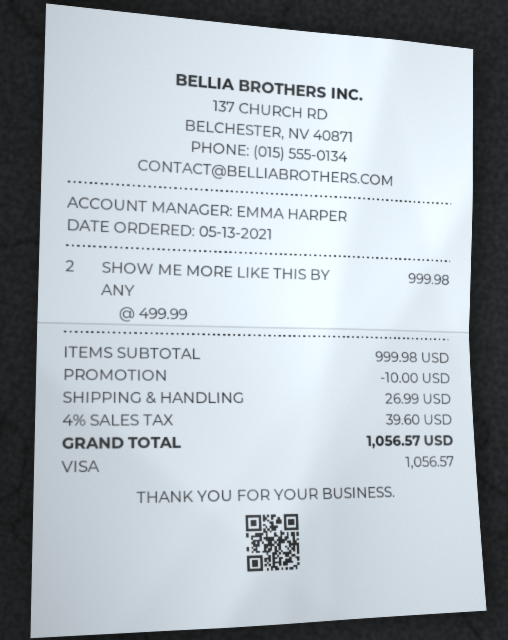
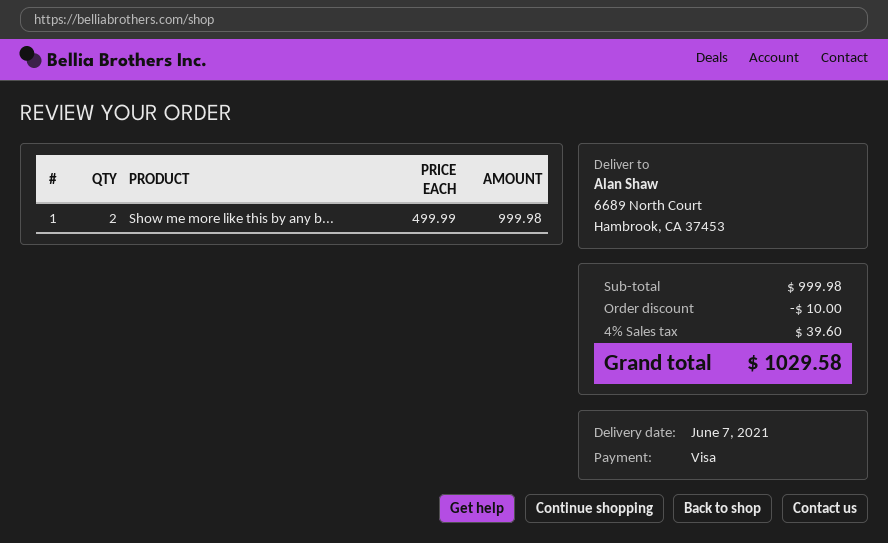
shipping: 26.99 -> none
total: 1056.57 -> 1029.58

